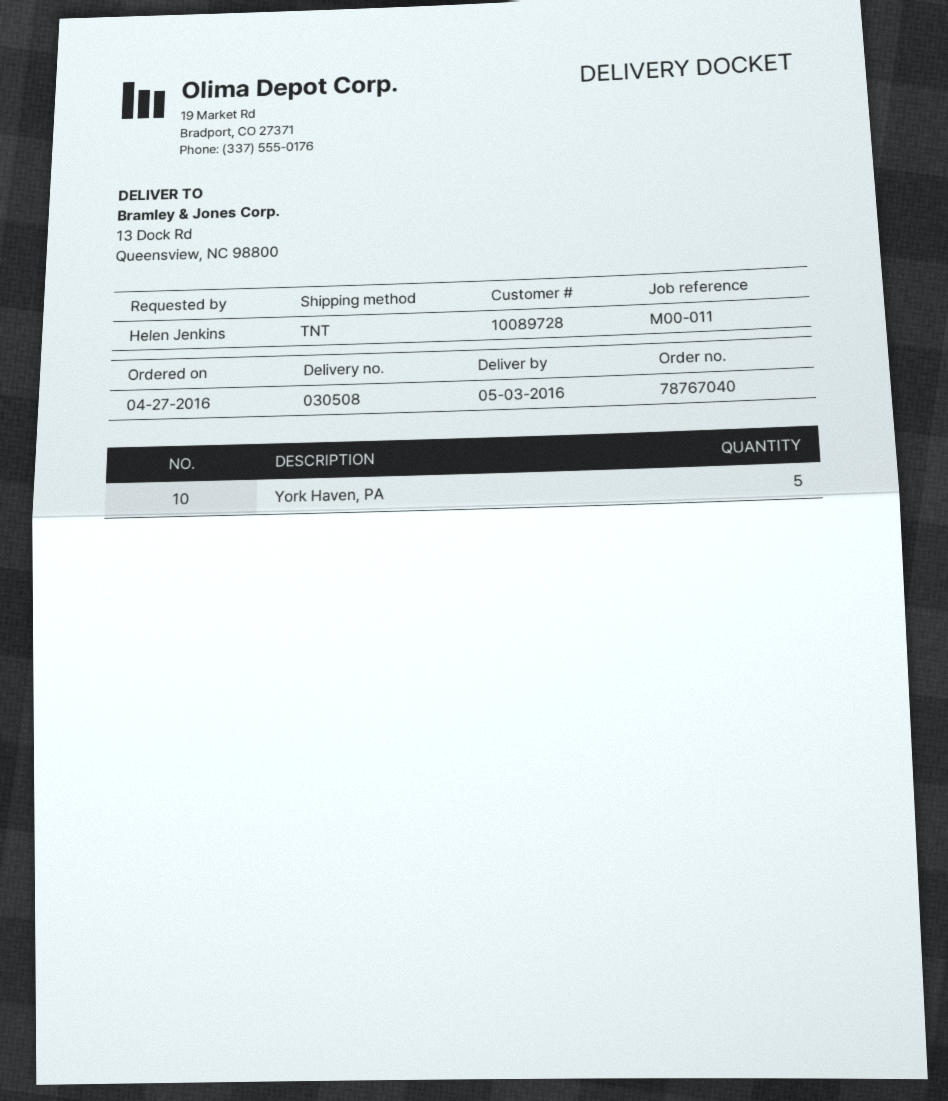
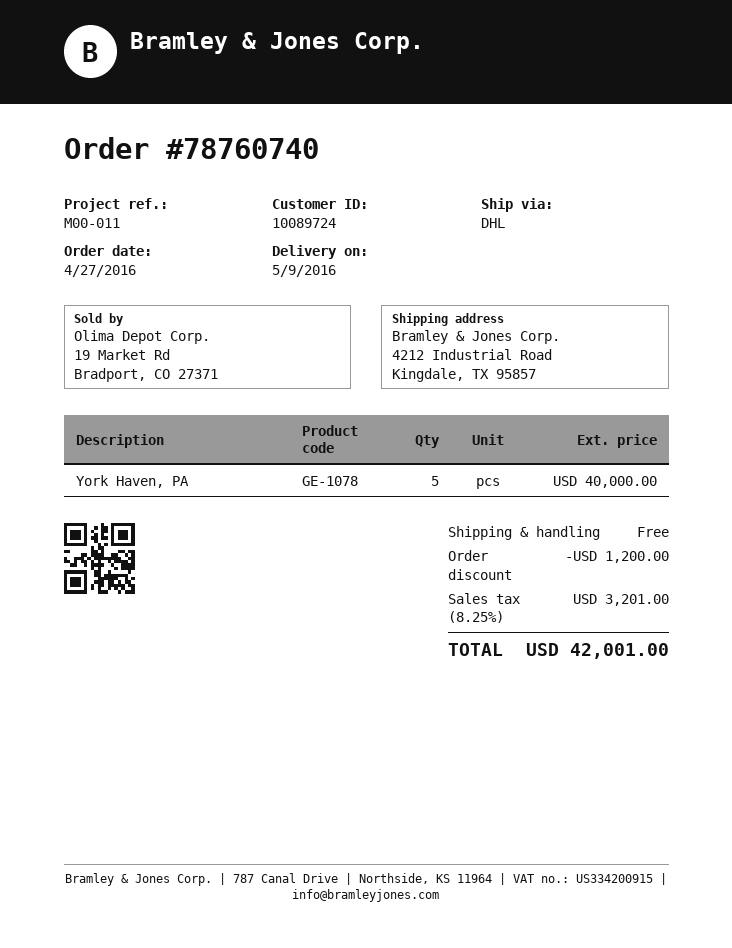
order number: 78767040 -> 78760740
delivery date: 2016-05-03 -> 2016-05-09
customer number: 10089728 -> 10089724
shipping method: TNT -> DHL
ship to: 13 Dock Rd, Queensview, NC 98800 -> 4212 Industrial Road, Kingdale, TX 95857

